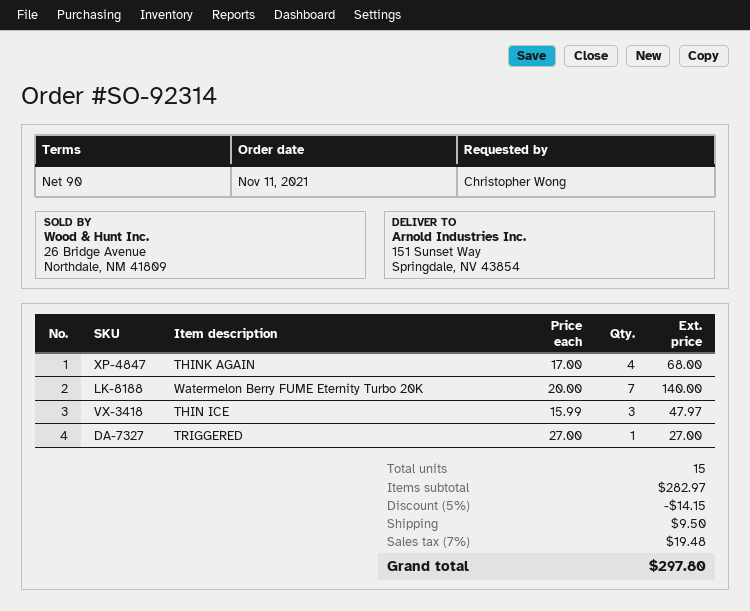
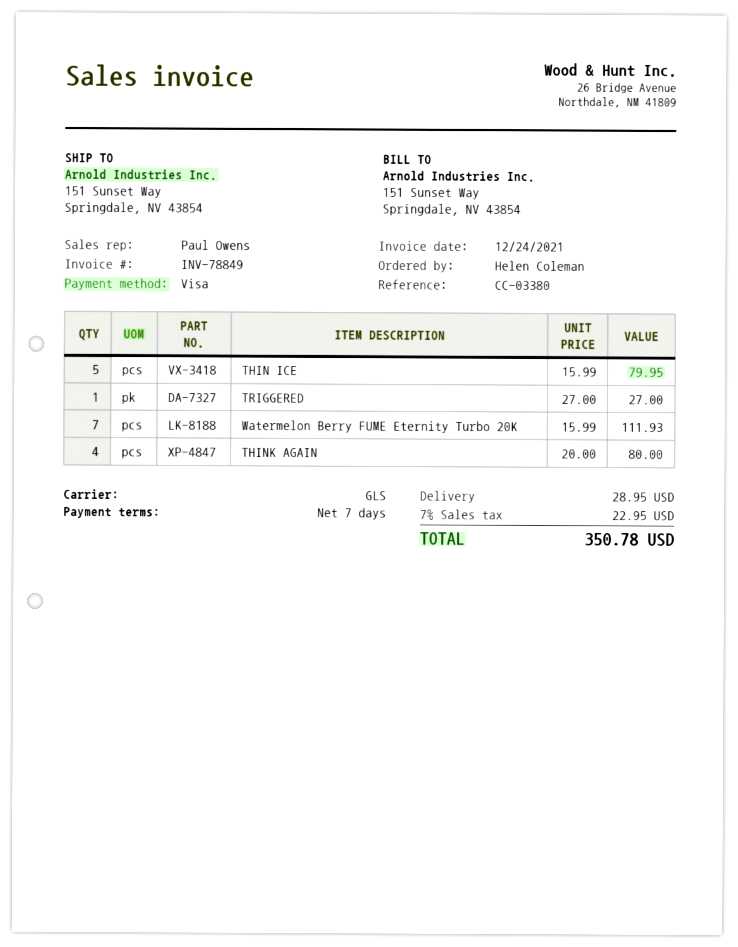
payment terms: 90 days -> 7 days
ordered by: Christopher Wong -> Helen Coleman
THINK AGAIN: 4 x 17.00 = 68.00 -> 4 x 20.00 = 80.00
Watermelon Berry FUME Eternity Turbo 20K: 7 x 20.00 = 140.00 -> 7 x 15.99 = 111.93
THIN ICE: 3 x 15.99 = 47.97 -> 5 x 15.99 = 79.95
discount: 5% = 14.15 -> none
shipping: 9.50 -> 28.95
tax: 7% = 19.48 -> 7% = 22.95
total: 297.80 -> 350.78

